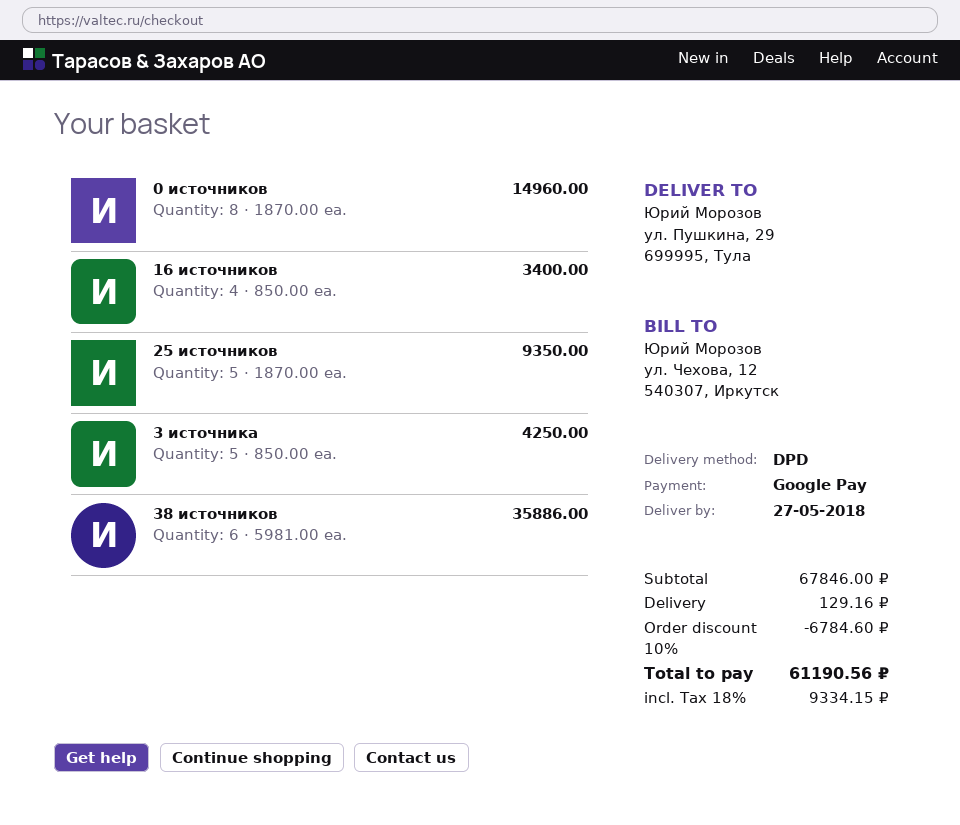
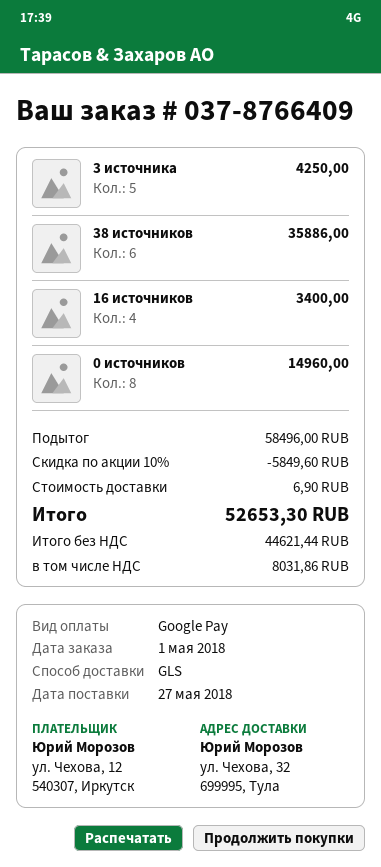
shipping method: DPD -> GLS
ship to: ул. Пушкина, 29, 699995, Тула -> ул. Чехова, 32, 699995, Тула
25 источников: 5 for 9350.00 -> none
subtotal: 67846.00 -> 58496.00
discount: 10% = 6784.60 -> 10% = 5849.60
shipping: 129.16 -> 6.90
tax: 9334.15 -> 8031.86
total: 61190.56 -> 52653.30

